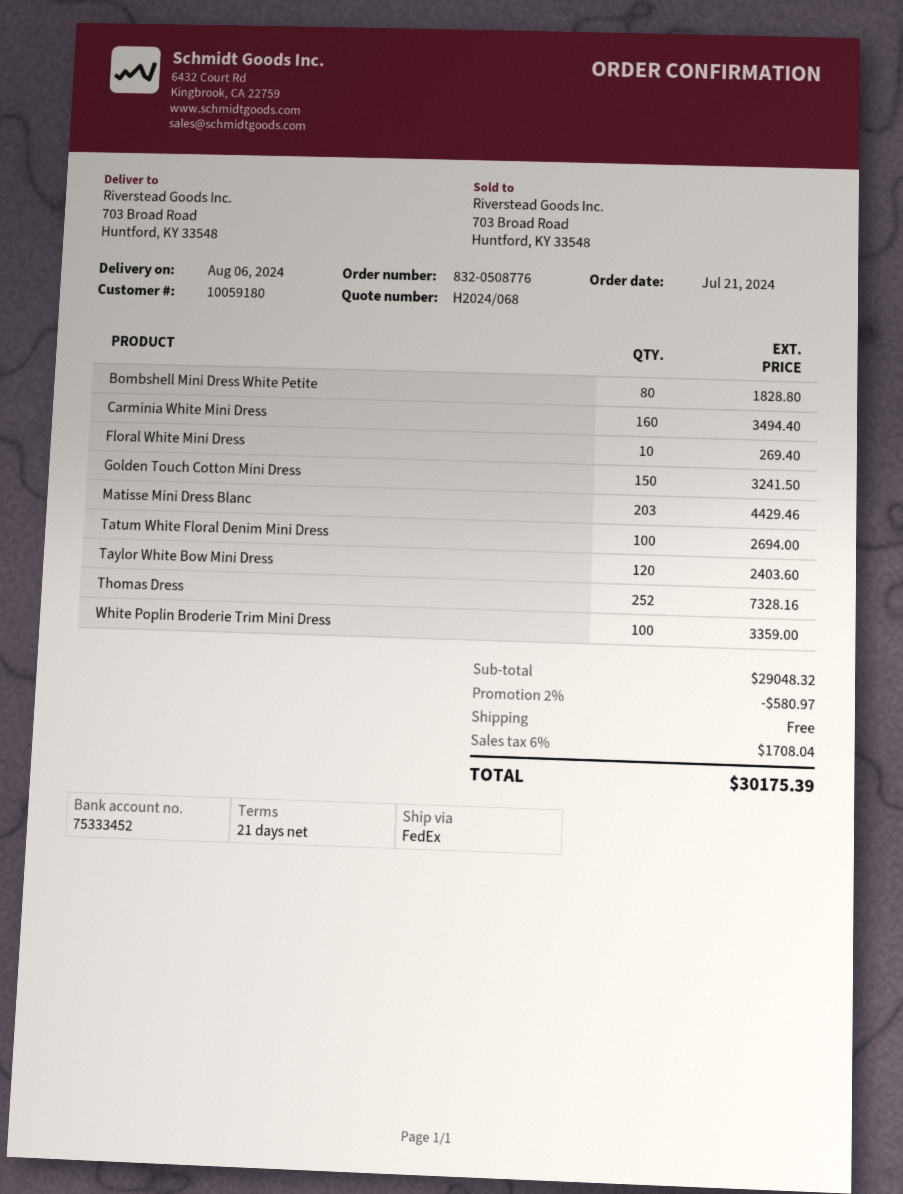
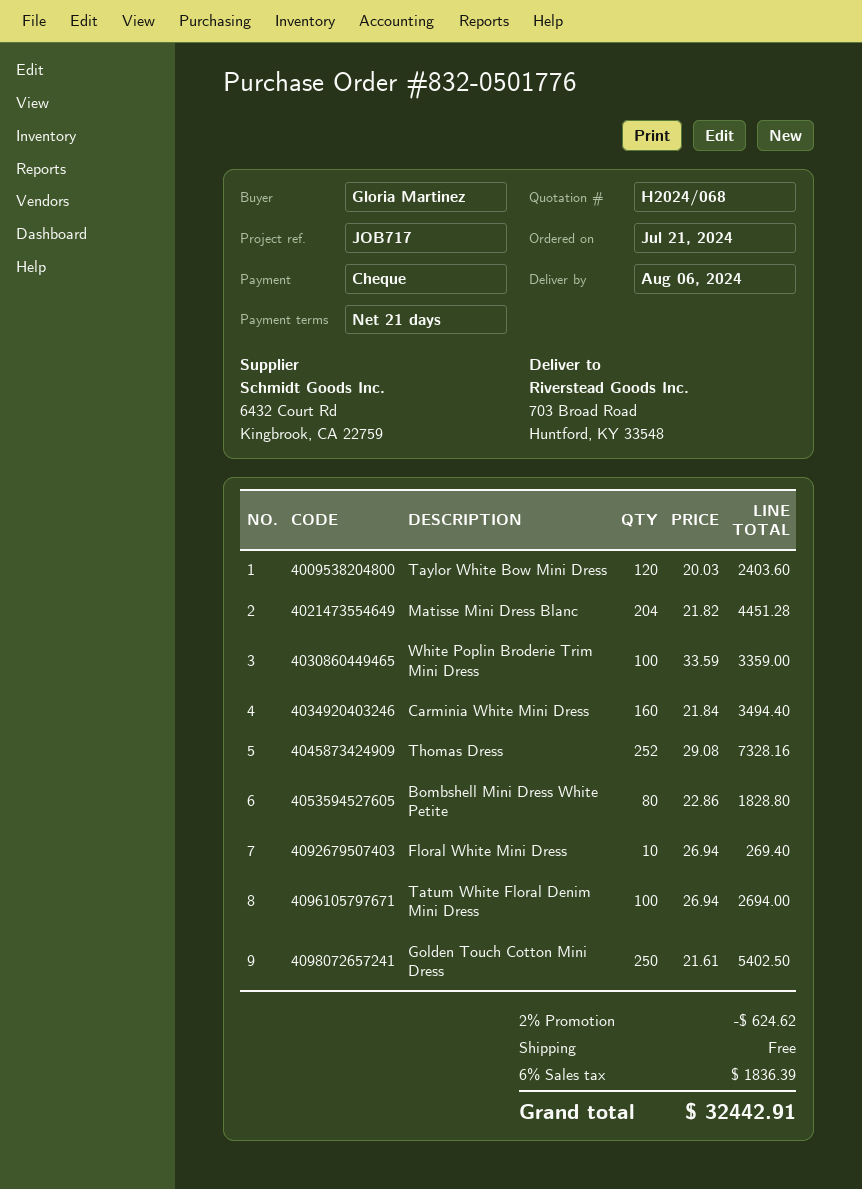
order number: 832-0508776 -> 832-0501776
Golden Touch Cotton Mini Dress: 150 for 3241.50 -> 250 for 5402.50
Matisse Mini Dress Blanc: 203 for 4429.46 -> 204 for 4451.28
discount: 2% = 580.97 -> 2% = 624.62
tax: 6% = 1708.04 -> 6% = 1836.39
total: 30175.39 -> 32442.91

